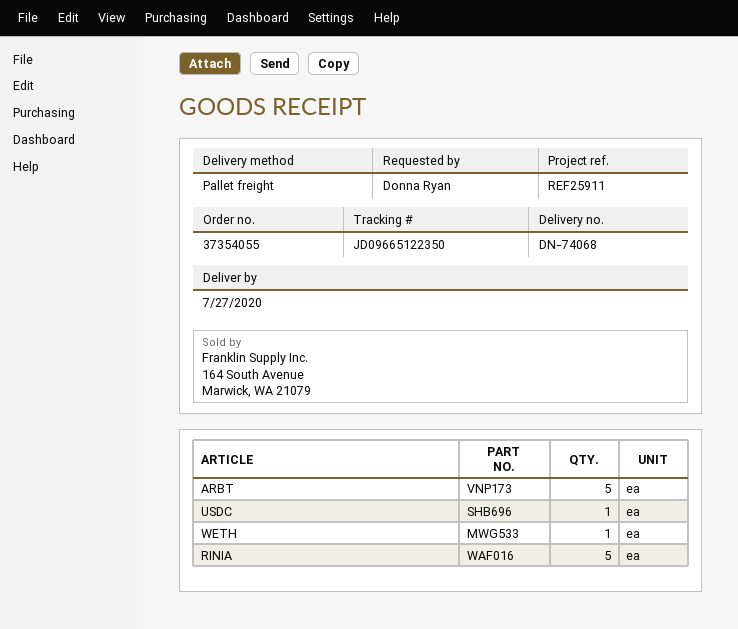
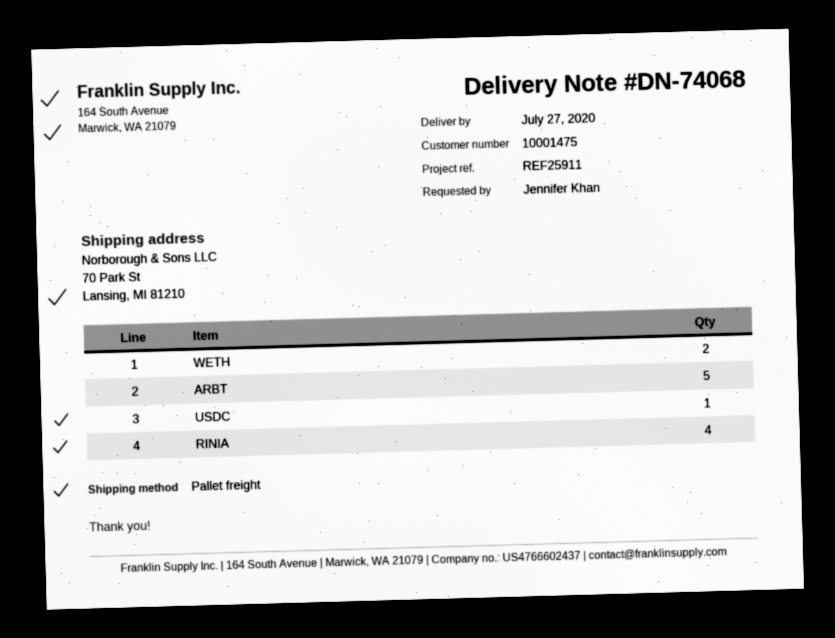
ordered by: Donna Ryan -> Jennifer Khan
WETH: 1 -> 2
RINIA: 5 -> 4

